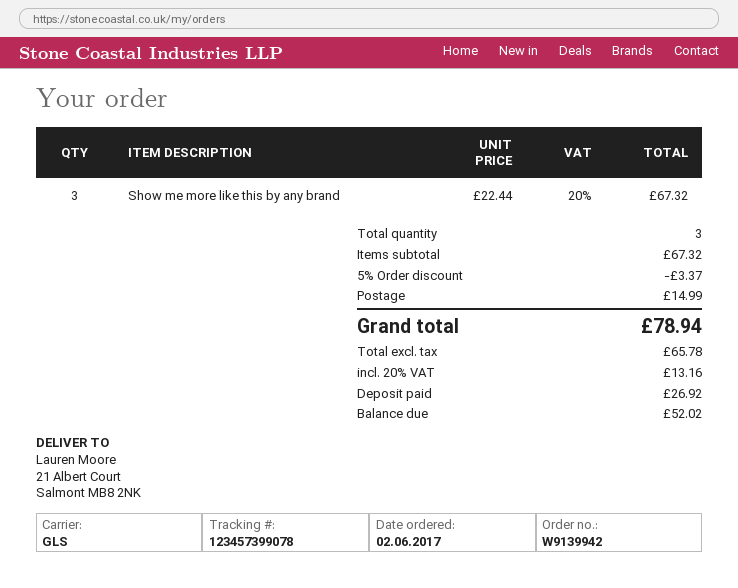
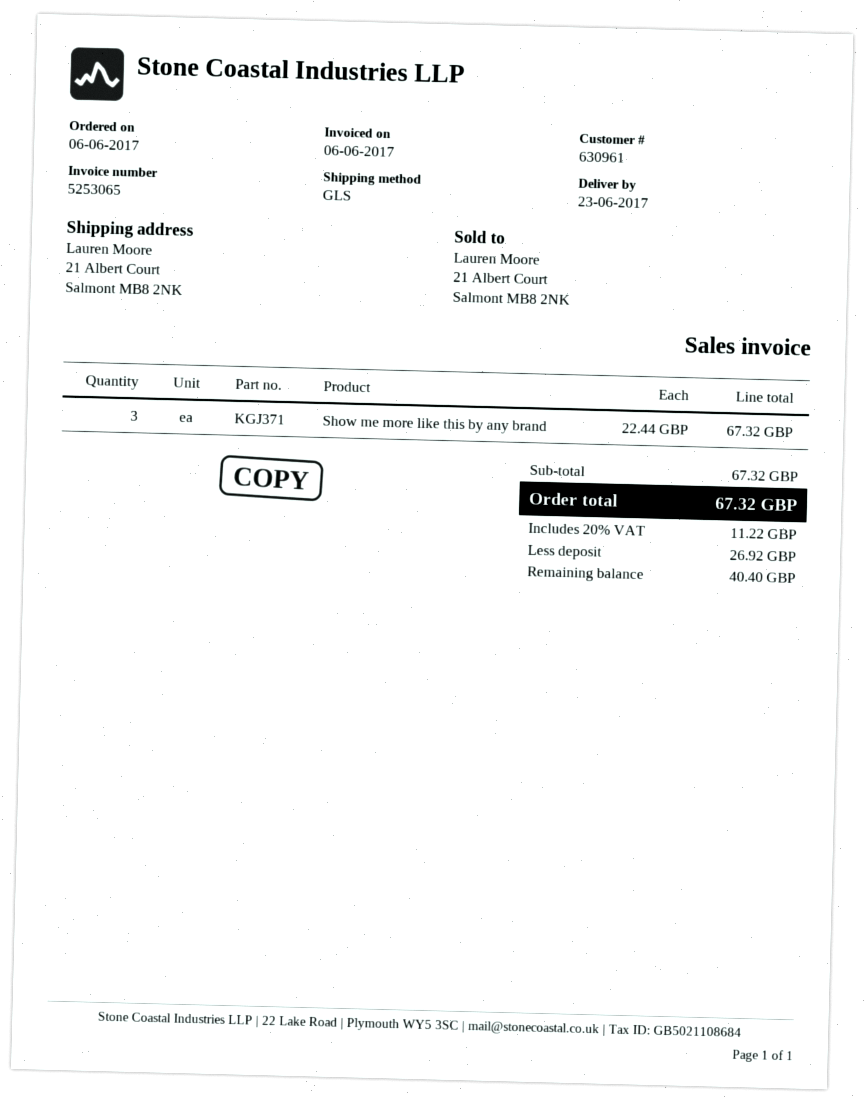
order date: 2017-06-02 -> 2017-06-06
discount: 5% = 3.37 -> none
shipping: 14.99 -> none
tax: 20% = 13.16 -> 20% = 11.22
total: 78.94 -> 67.32
balance: 52.02 -> 40.40

